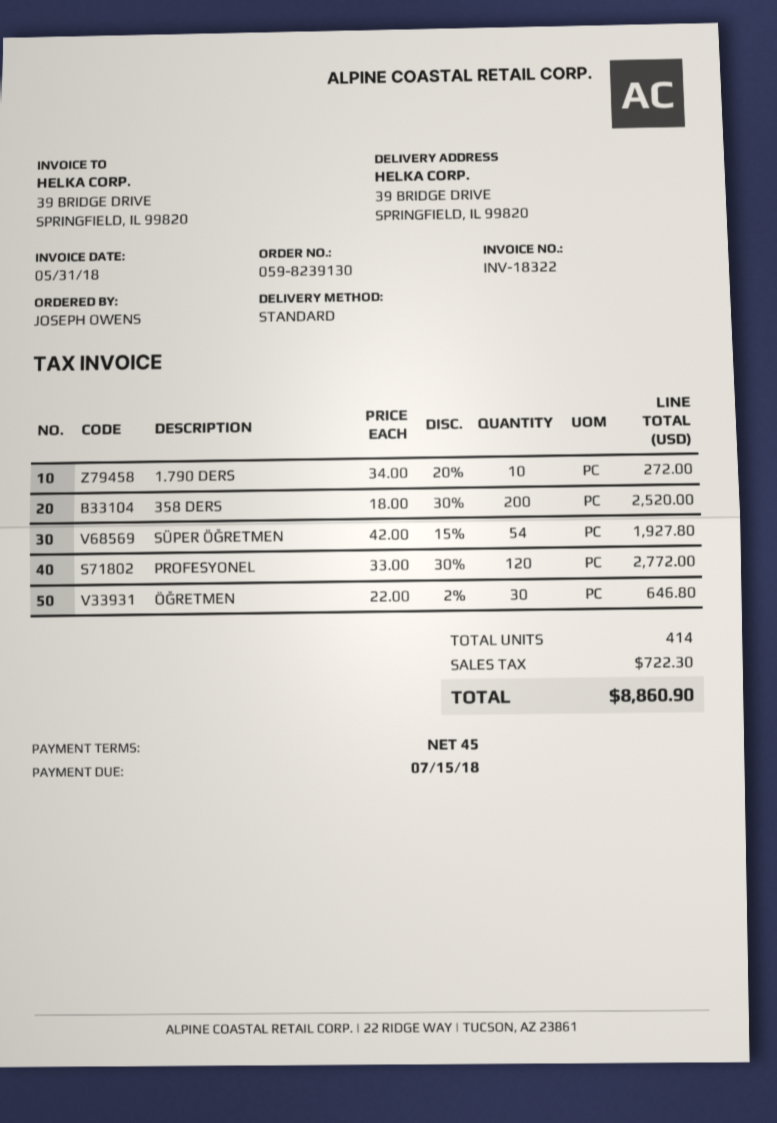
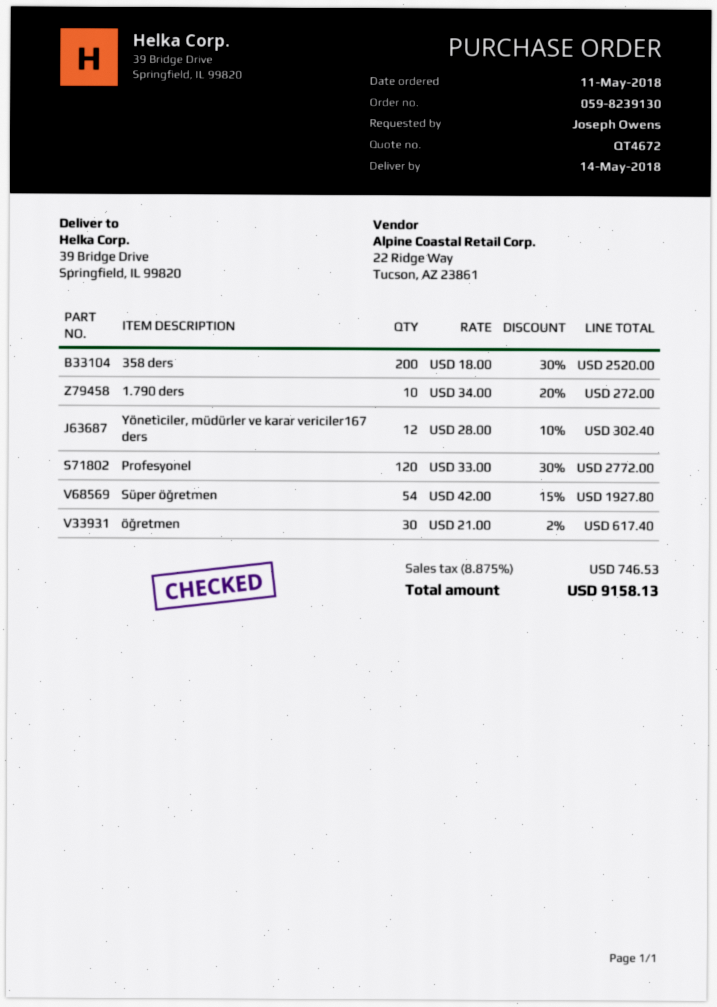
ÖĞRETMEN: 30 x 22.00 - 2% = 646.80 -> 30 x 21.00 - 2% = 617.40
Yöneticiler, müdürler ve karar vericiler167 ders: none -> 12 x 28.00 - 10% = 302.40
tax: 722.30 -> 746.53
total: 8860.90 -> 9158.13

